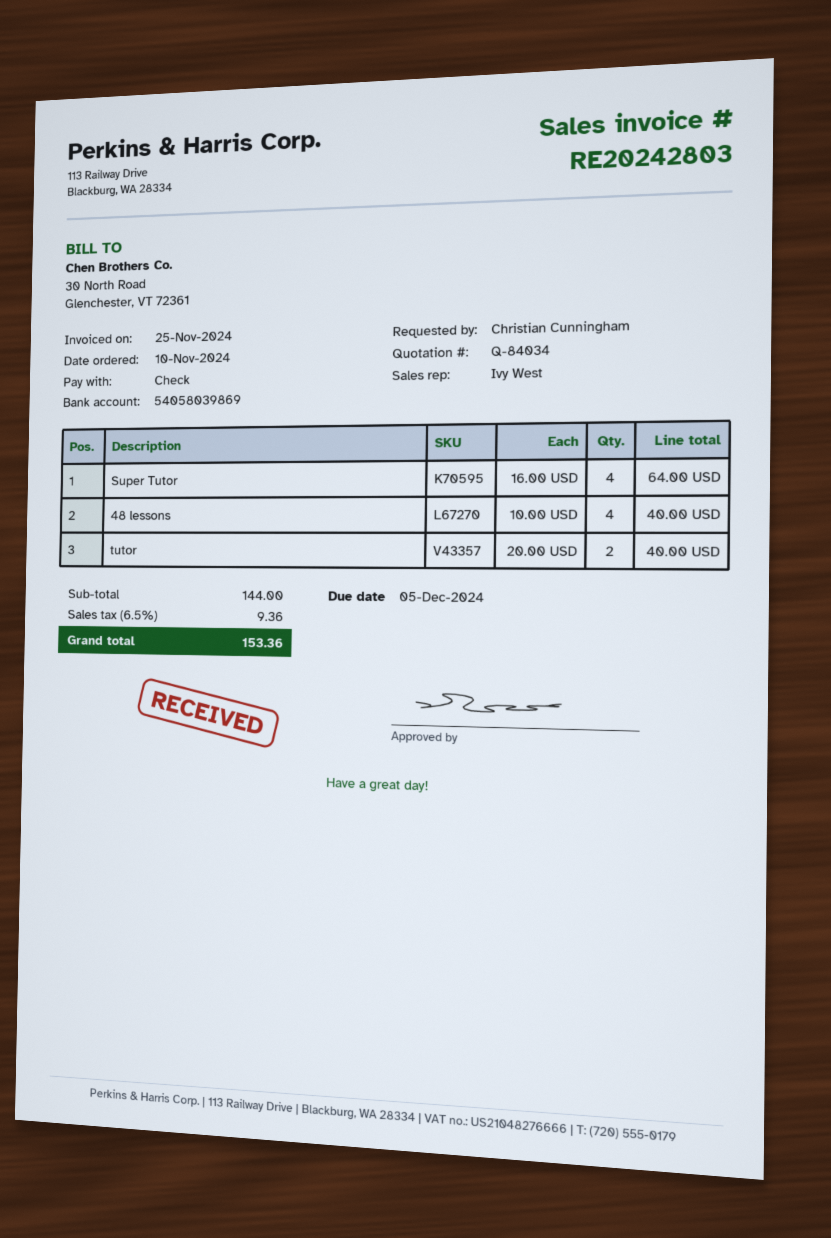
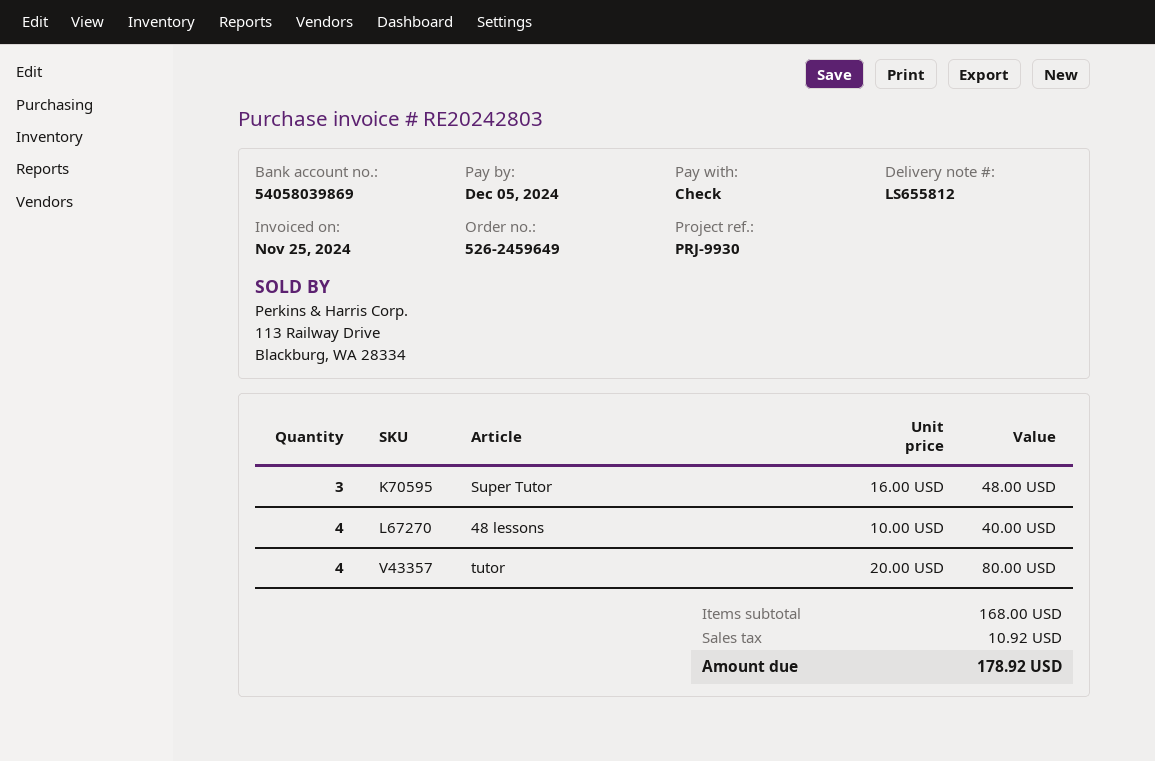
Super Tutor: 4 x 16.00 = 64.00 -> 3 x 16.00 = 48.00
tutor: 2 x 20.00 = 40.00 -> 4 x 20.00 = 80.00
subtotal: 144.00 -> 168.00
tax: 9.36 -> 10.92
total: 153.36 -> 178.92

